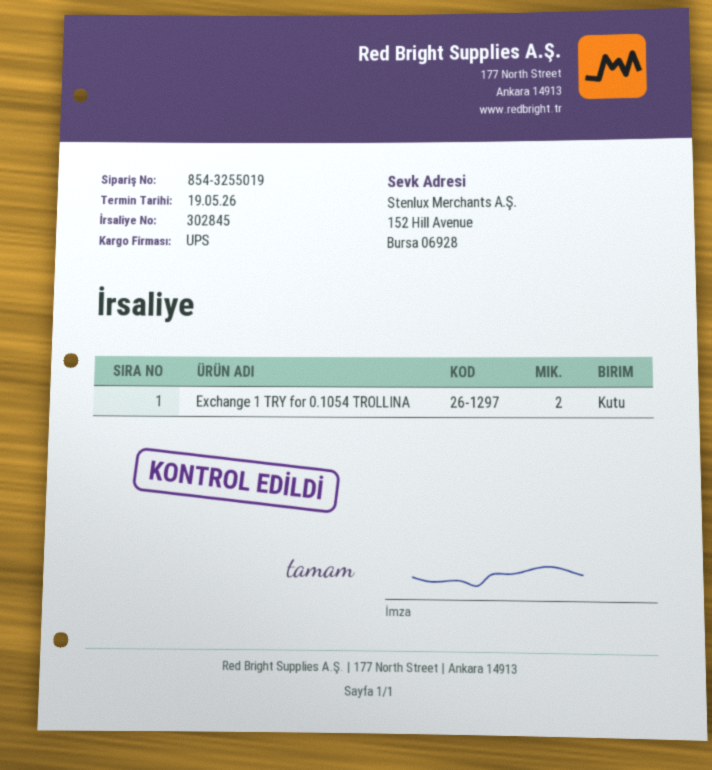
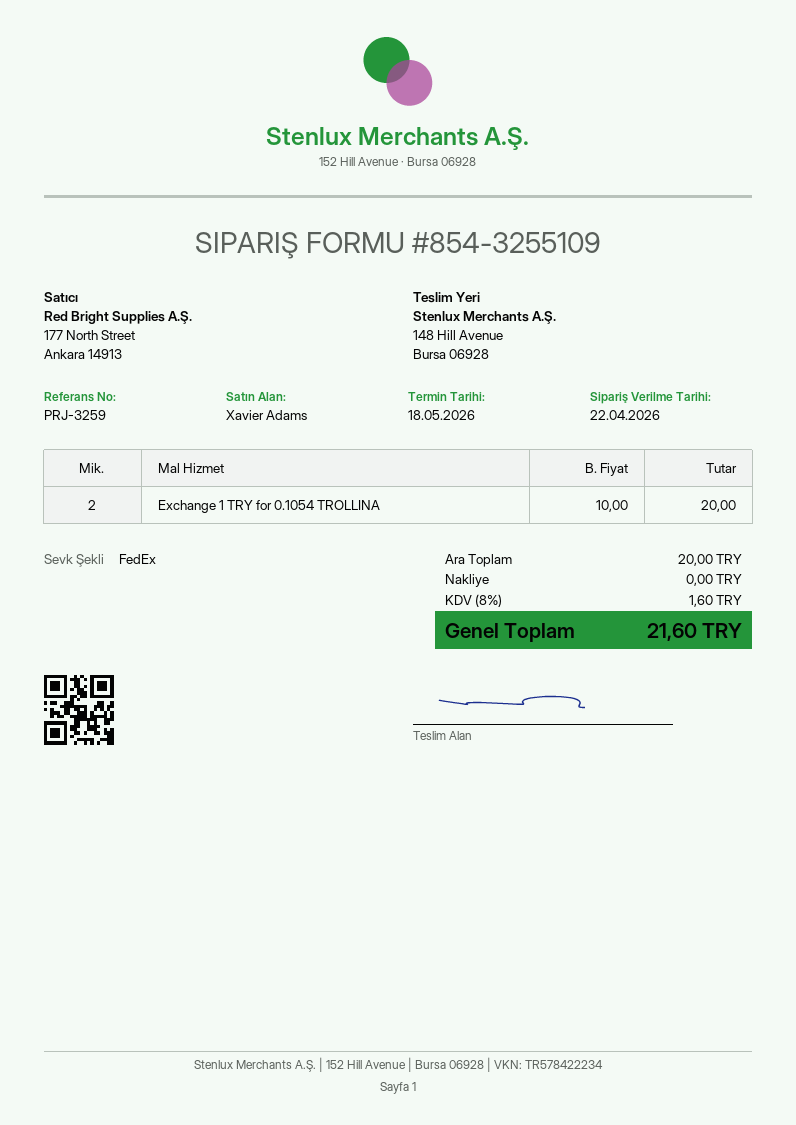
order number: 854-3255019 -> 854-3255109
delivery date: 2026-05-19 -> 2026-05-18
shipping method: UPS -> FedEx
ship to: 152 Hill Avenue, Bursa 06928 -> 148 Hill Avenue, Bursa 06928

